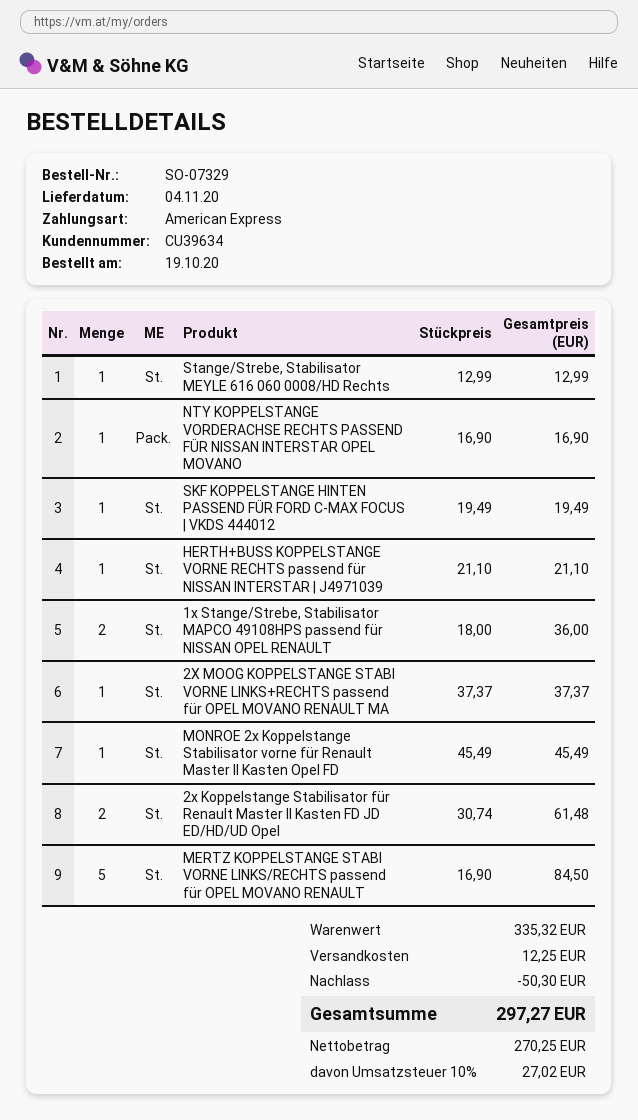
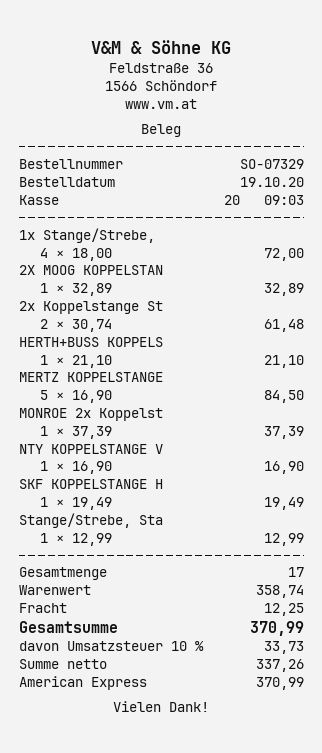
1x Stange/Strebe, Stabilisator MAPCO 49108HPS passend für NISSAN OPEL RENAULT: 2 x 18.00 = 36.00 -> 4 x 18.00 = 72.00
2X MOOG KOPPELSTANGE STABI VORNE LINKS+RECHTS passend für OPEL MOVANO RENAULT MA: 1 x 37.37 = 37.37 -> 1 x 32.89 = 32.89
MONROE 2x Koppelstange Stabilisator vorne für Renault Master II Kasten Opel FD: 1 x 45.49 = 45.49 -> 1 x 37.39 = 37.39
subtotal: 335.32 -> 358.74
discount: 50.30 -> none
net: 270.25 -> 337.26
tax: 10% = 27.02 -> 10% = 33.73
total: 297.27 -> 370.99

